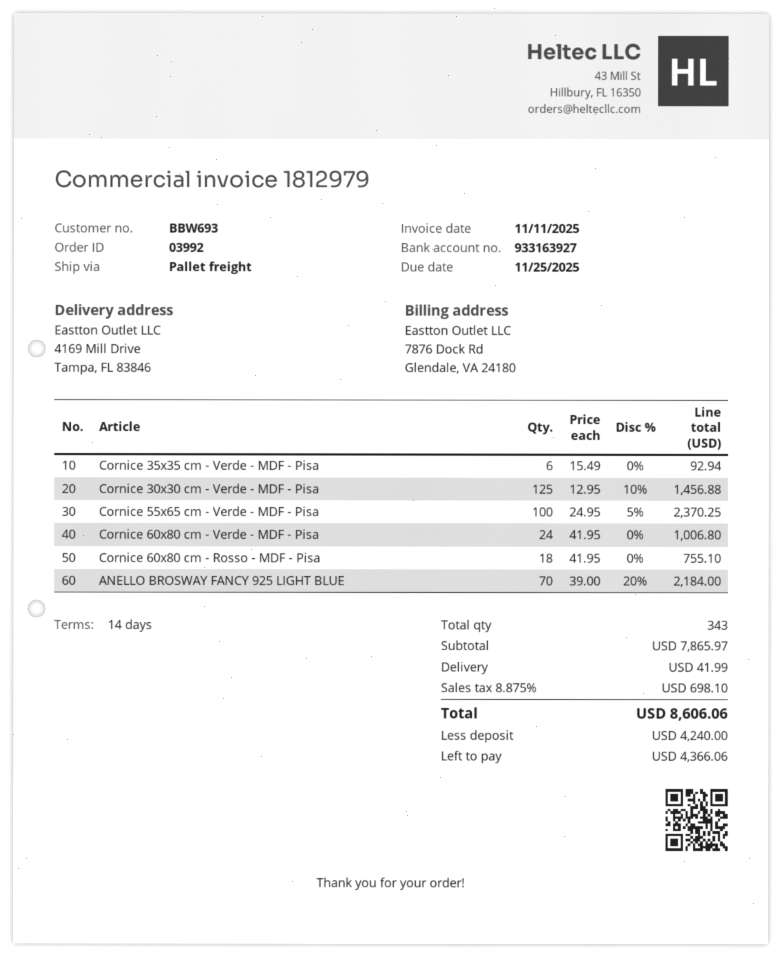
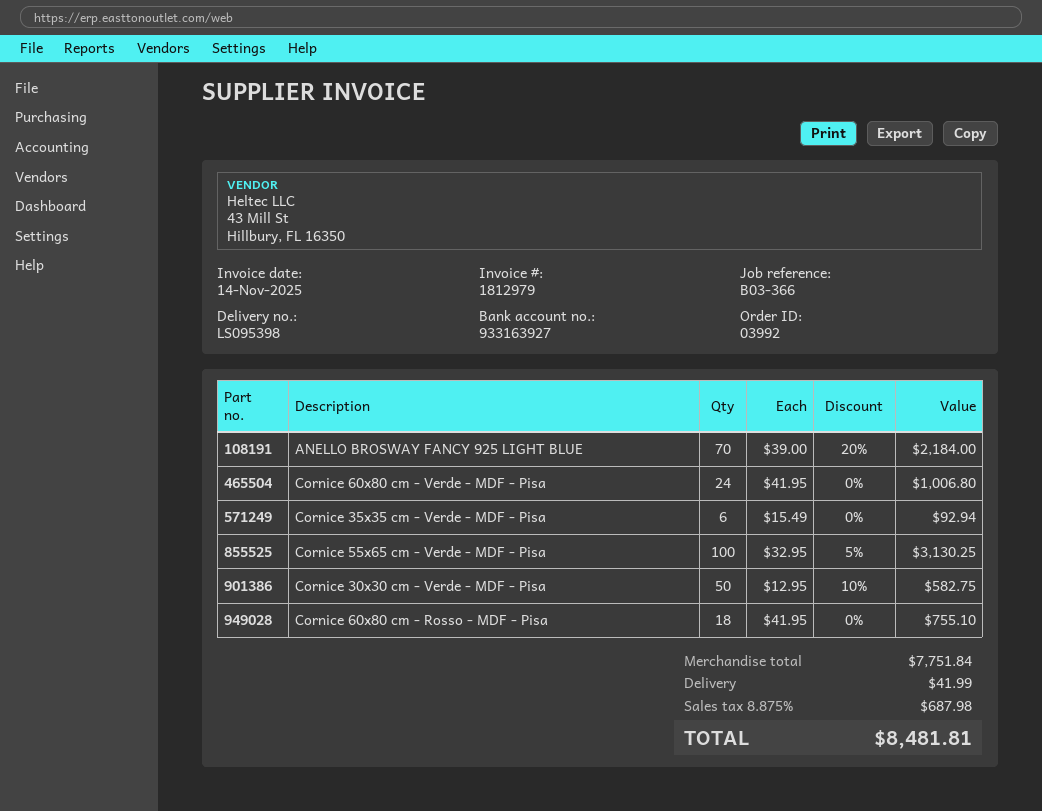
invoice date: 2025-11-11 -> 2025-11-14
Cornice 30x30 cm - Verde - MDF - Pisa: 125 x 12.95 - 10% = 1456.88 -> 50 x 12.95 - 10% = 582.75
Cornice 55x65 cm - Verde - MDF - Pisa: 100 x 24.95 - 5% = 2370.25 -> 100 x 32.95 - 5% = 3130.25
subtotal: 7865.97 -> 7751.84
tax: 8.875% = 698.10 -> 8.875% = 687.98
total: 8606.06 -> 8481.81

